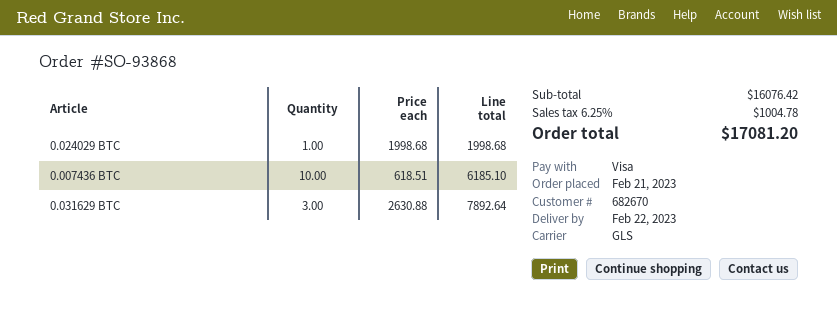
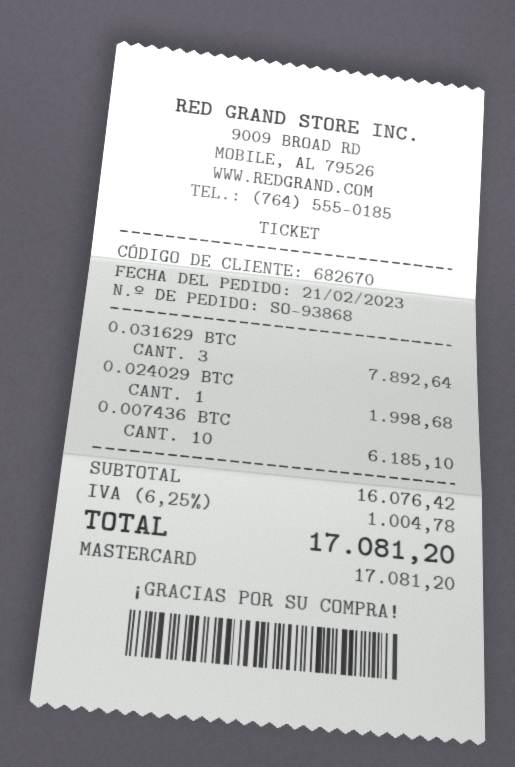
payment method: Visa -> Mastercard

